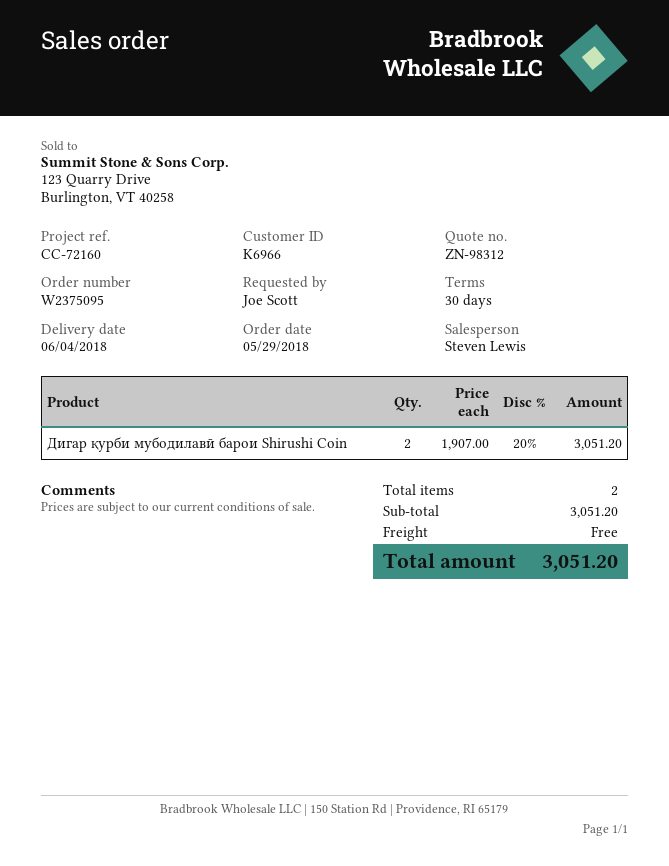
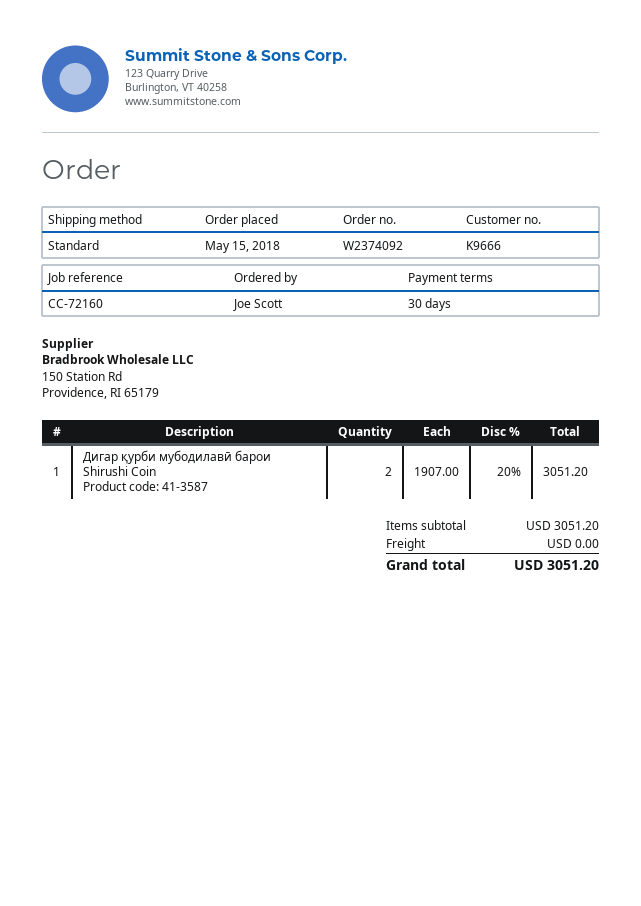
order number: W2375095 -> W2374092
order date: 2018-05-29 -> 2018-05-15
customer number: K6966 -> K9666

